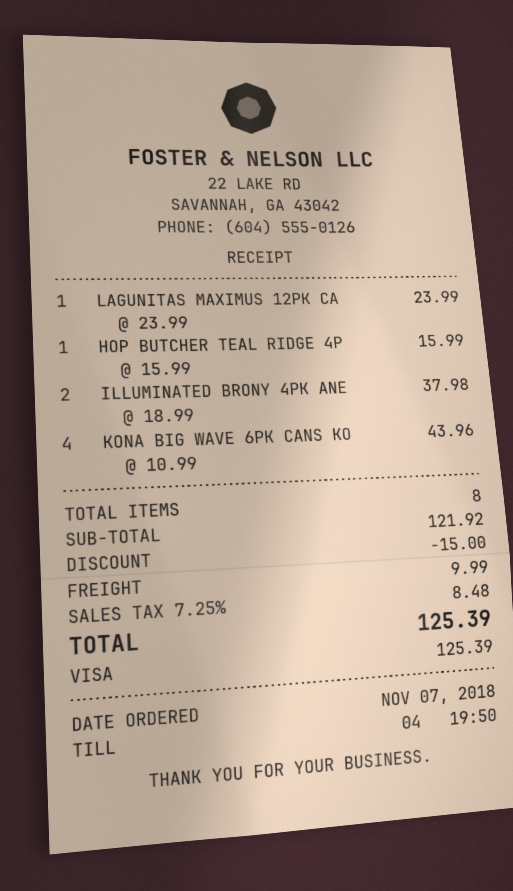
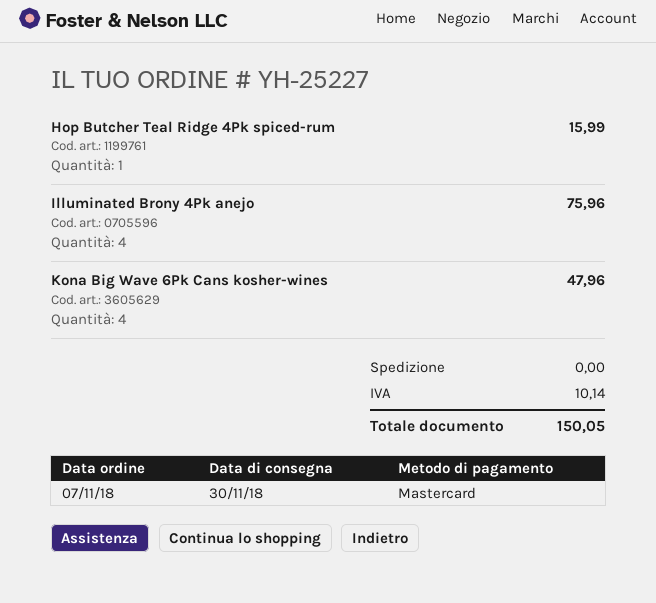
payment method: Visa -> Mastercard
LAGUNITAS MAXIMUS 12PK CA: 1 for 23.99 -> none
ILLUMINATED BRONY 4PK ANE: 2 for 37.98 -> 4 for 75.96
KONA BIG WAVE 6PK CANS KO: 4 for 43.96 -> 4 for 47.96
discount: 15.00 -> none
shipping: 9.99 -> 0.00
tax: 8.48 -> 10.14
total: 125.39 -> 150.05

